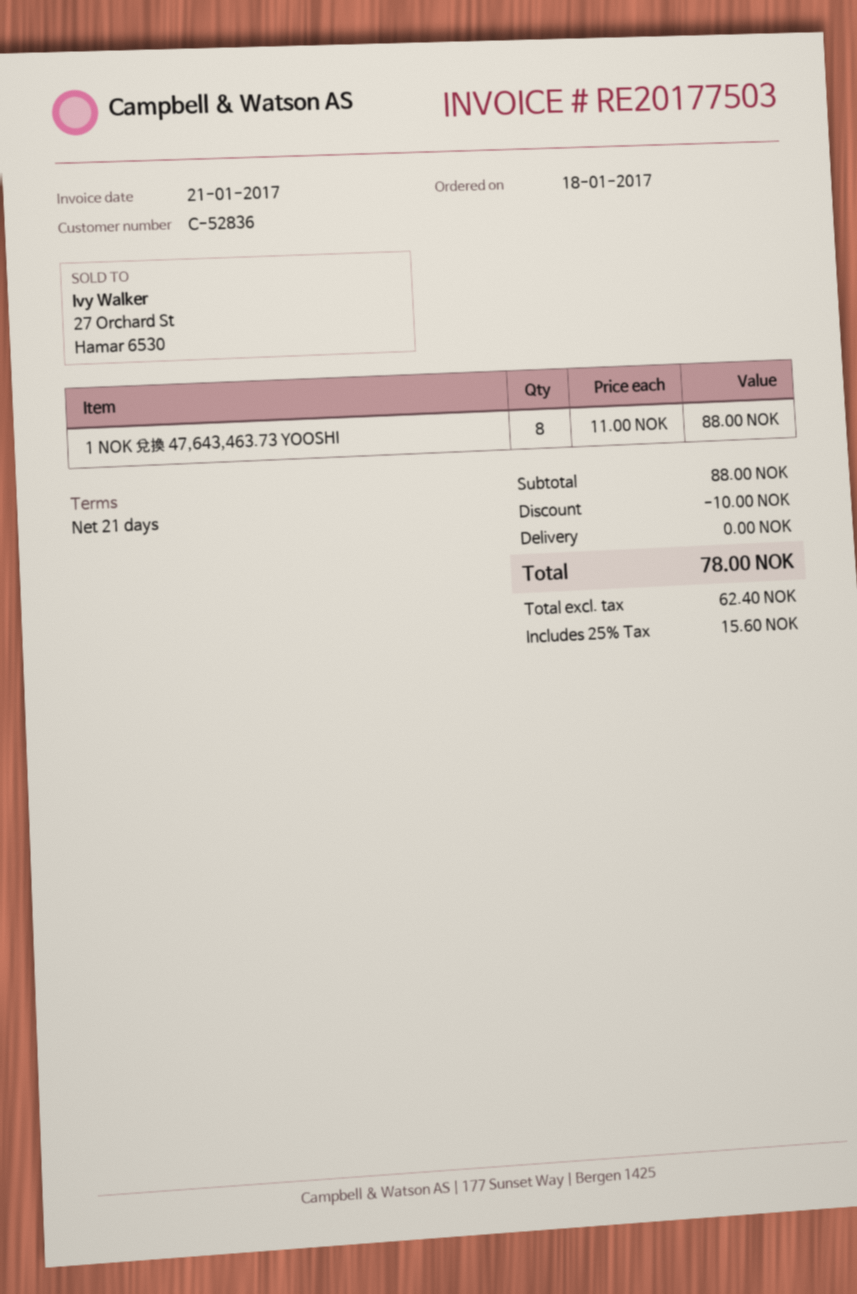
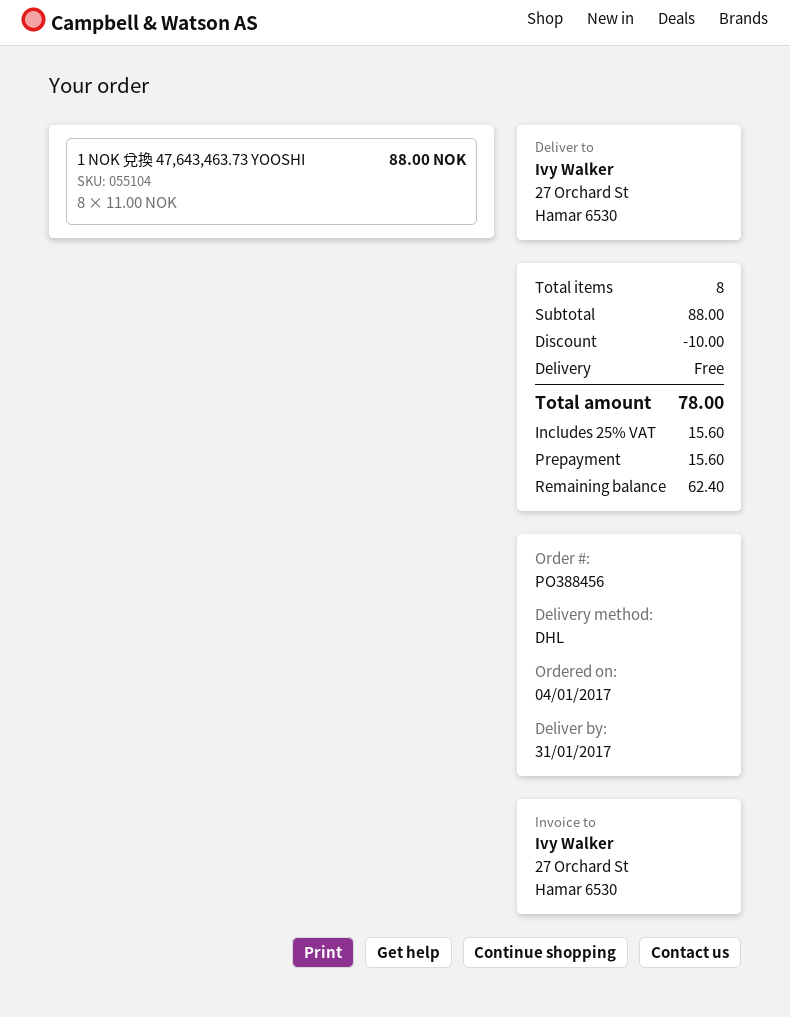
order date: 2017-01-18 -> 2017-01-04

